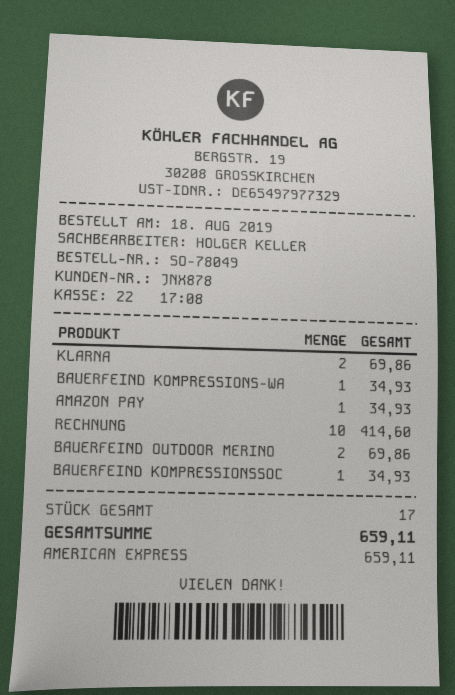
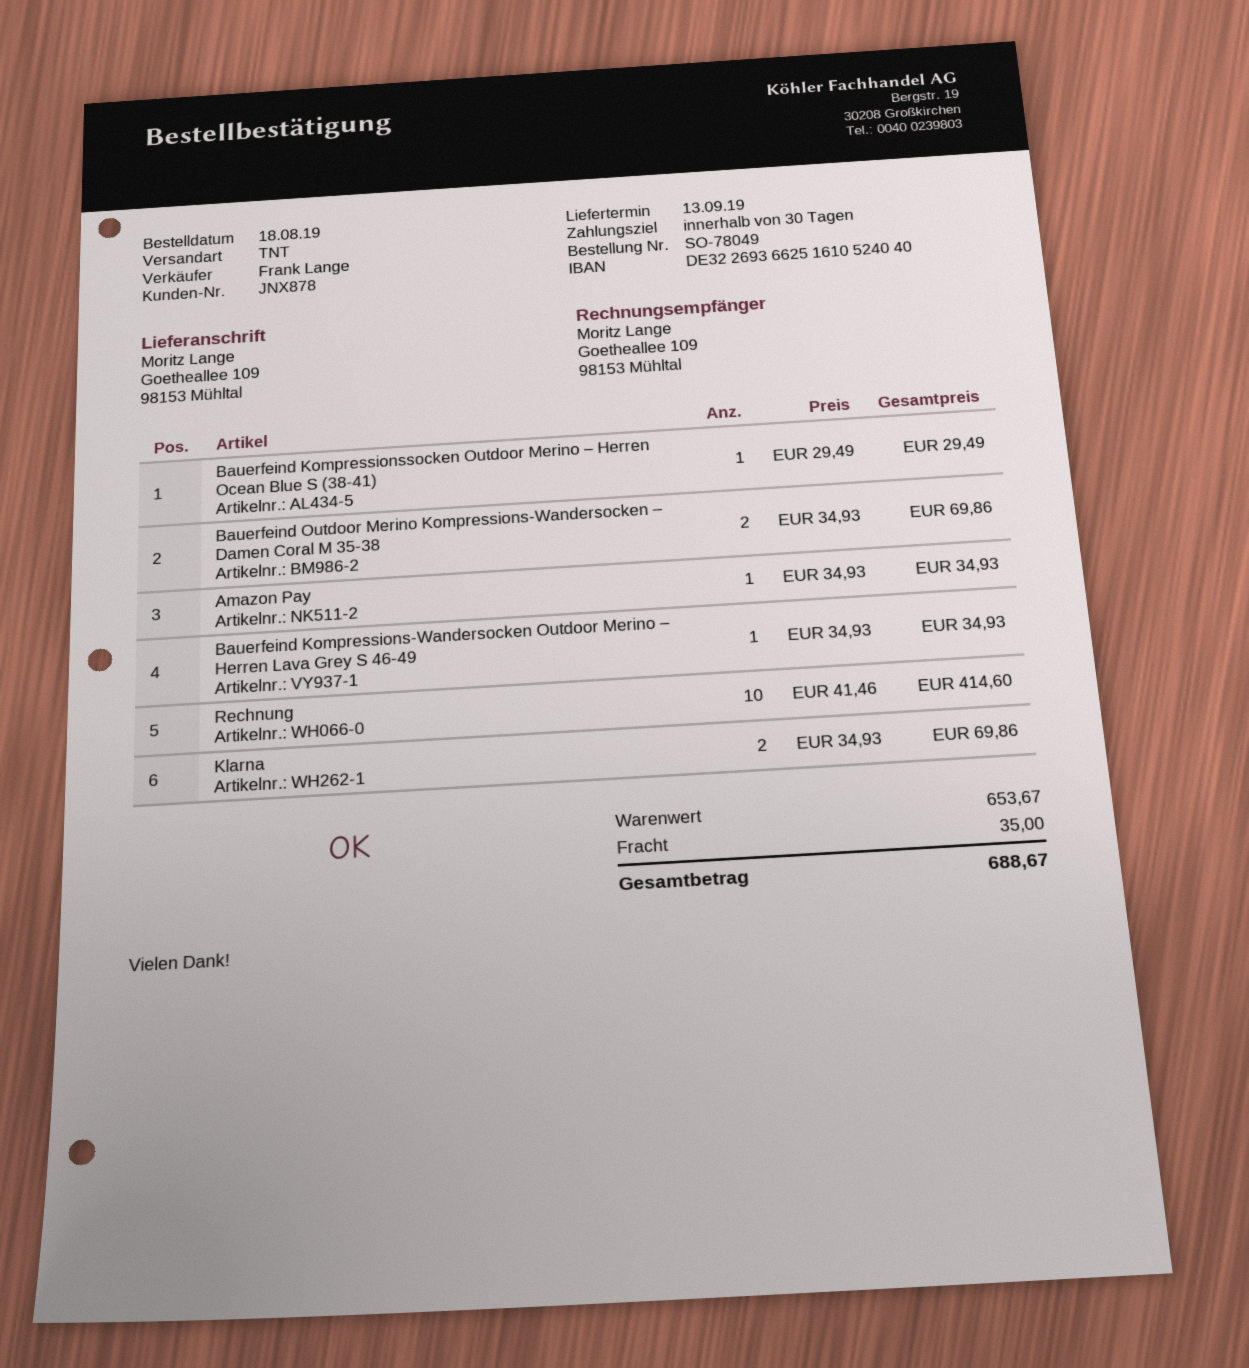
sales rep: HOLGER KELLER -> Frank Lange
BAUERFEIND KOMPRESSIONSSOC: 1 for 34.93 -> 1 for 29.49
shipping: none -> 35.00
total: 659.11 -> 688.67

